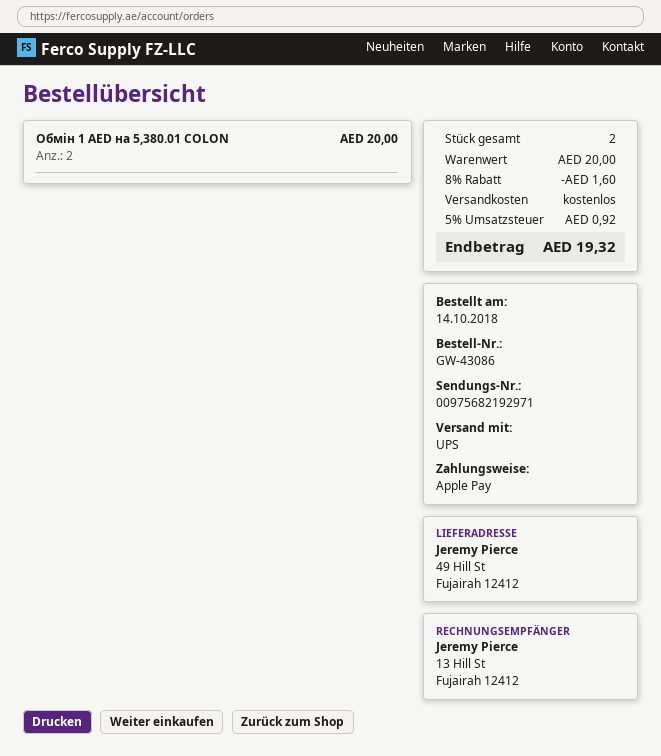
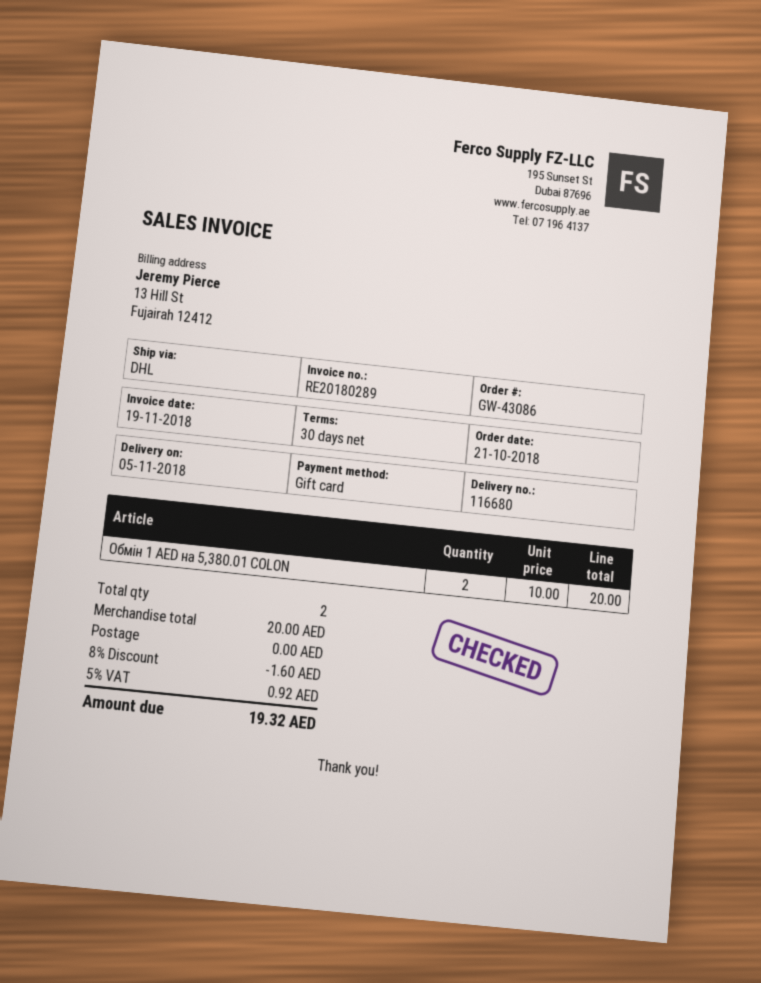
order date: 2018-10-14 -> 2018-10-21
payment method: Apple Pay -> gift card
shipping method: UPS -> DHL

